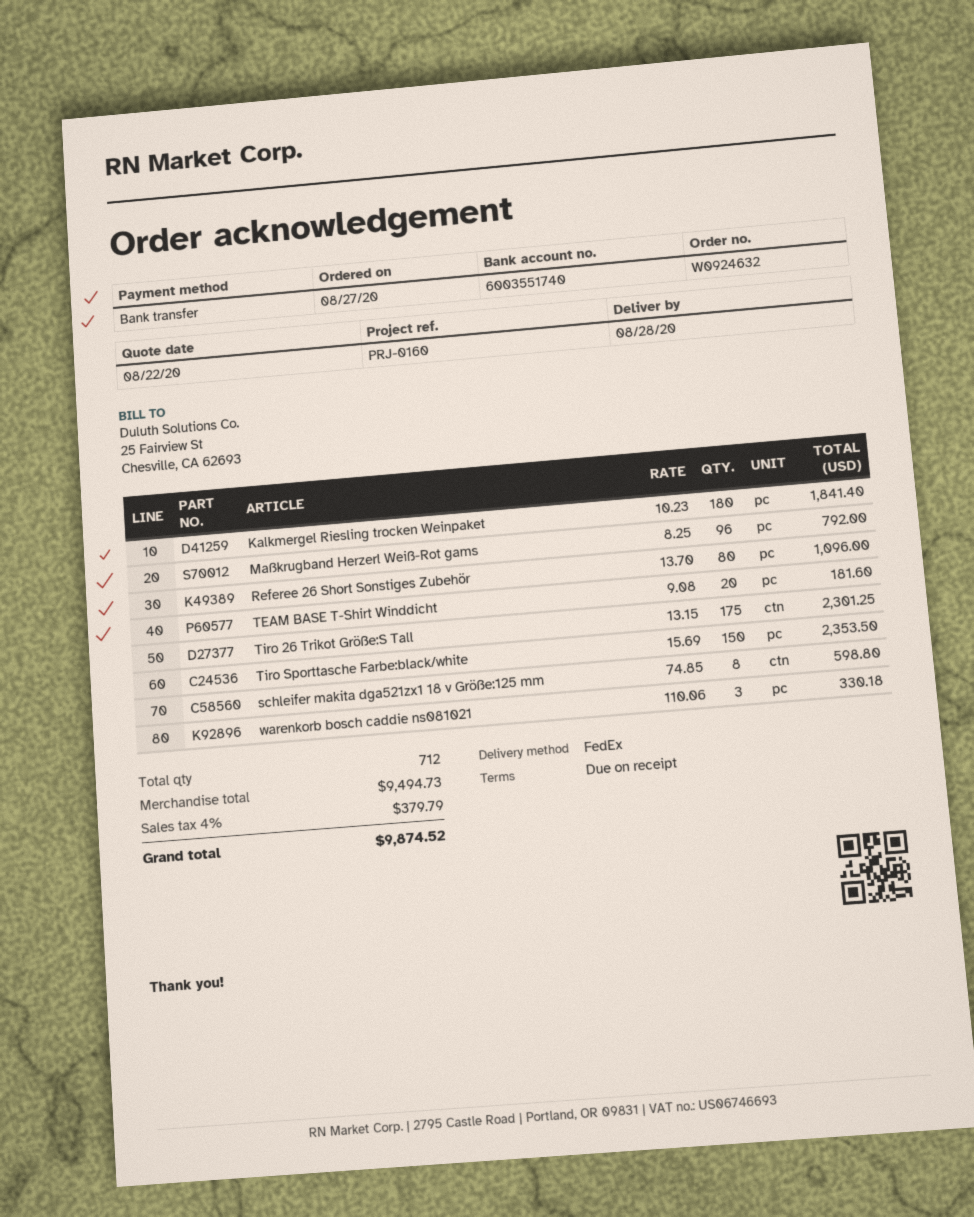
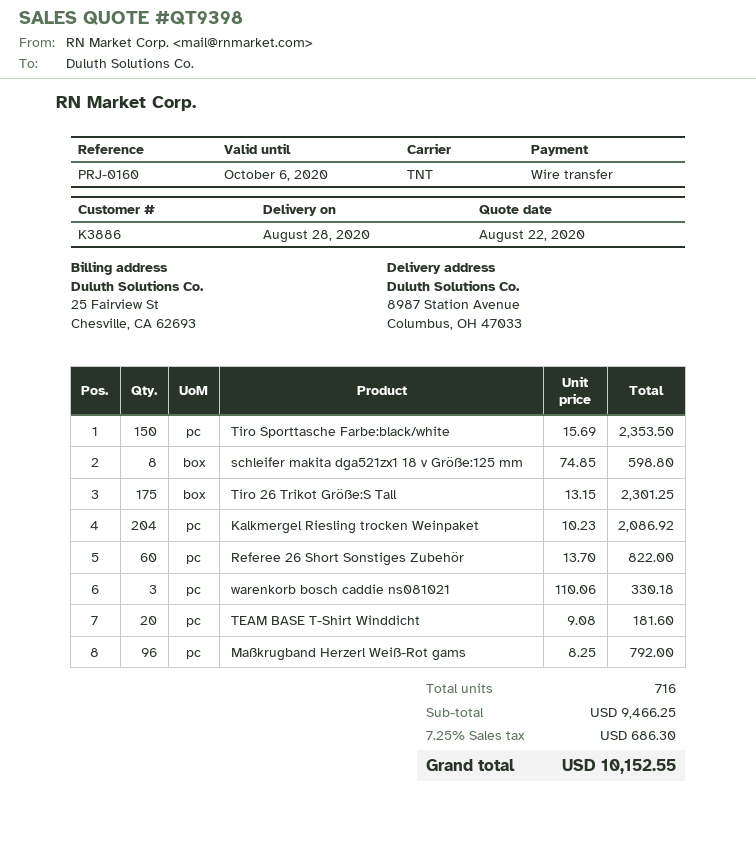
shipping method: FedEx -> TNT
Kalkmergel Riesling trocken Weinpaket: 180 x 10.23 = 1841.40 -> 204 x 10.23 = 2086.92
Referee 26 Short Sonstiges Zubehör: 80 x 13.70 = 1096.00 -> 60 x 13.70 = 822.00
total quantity: 712 -> 716
subtotal: 9494.73 -> 9466.25
tax: 4% = 379.79 -> 7.25% = 686.30
total: 9874.52 -> 10152.55

